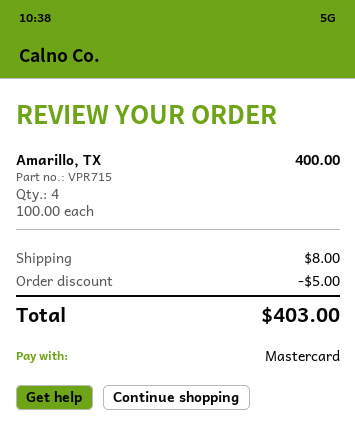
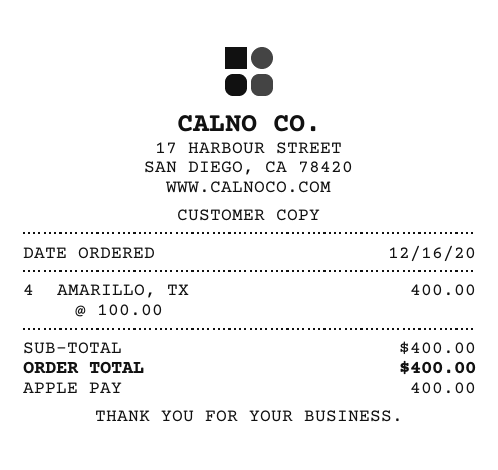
payment method: Mastercard -> Apple Pay
discount: 5.00 -> none
shipping: 8.00 -> none
total: 403.00 -> 400.00

